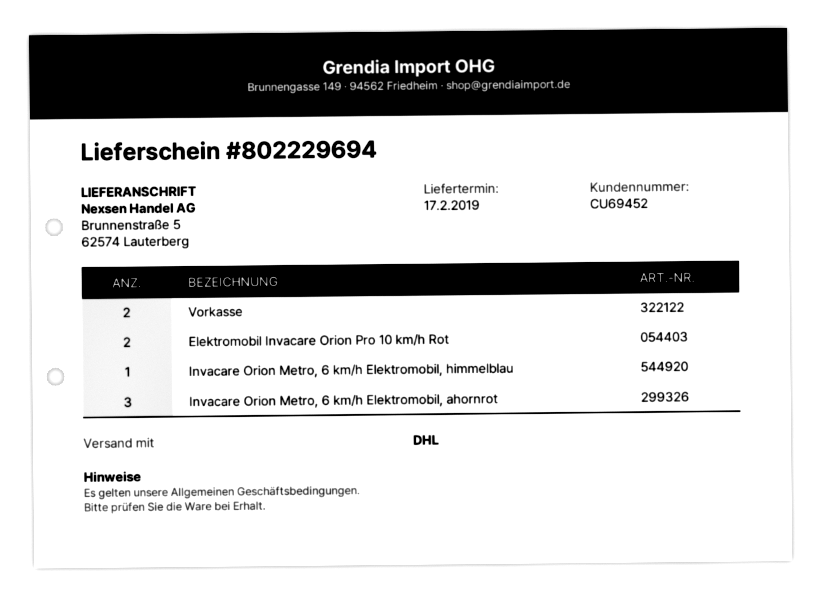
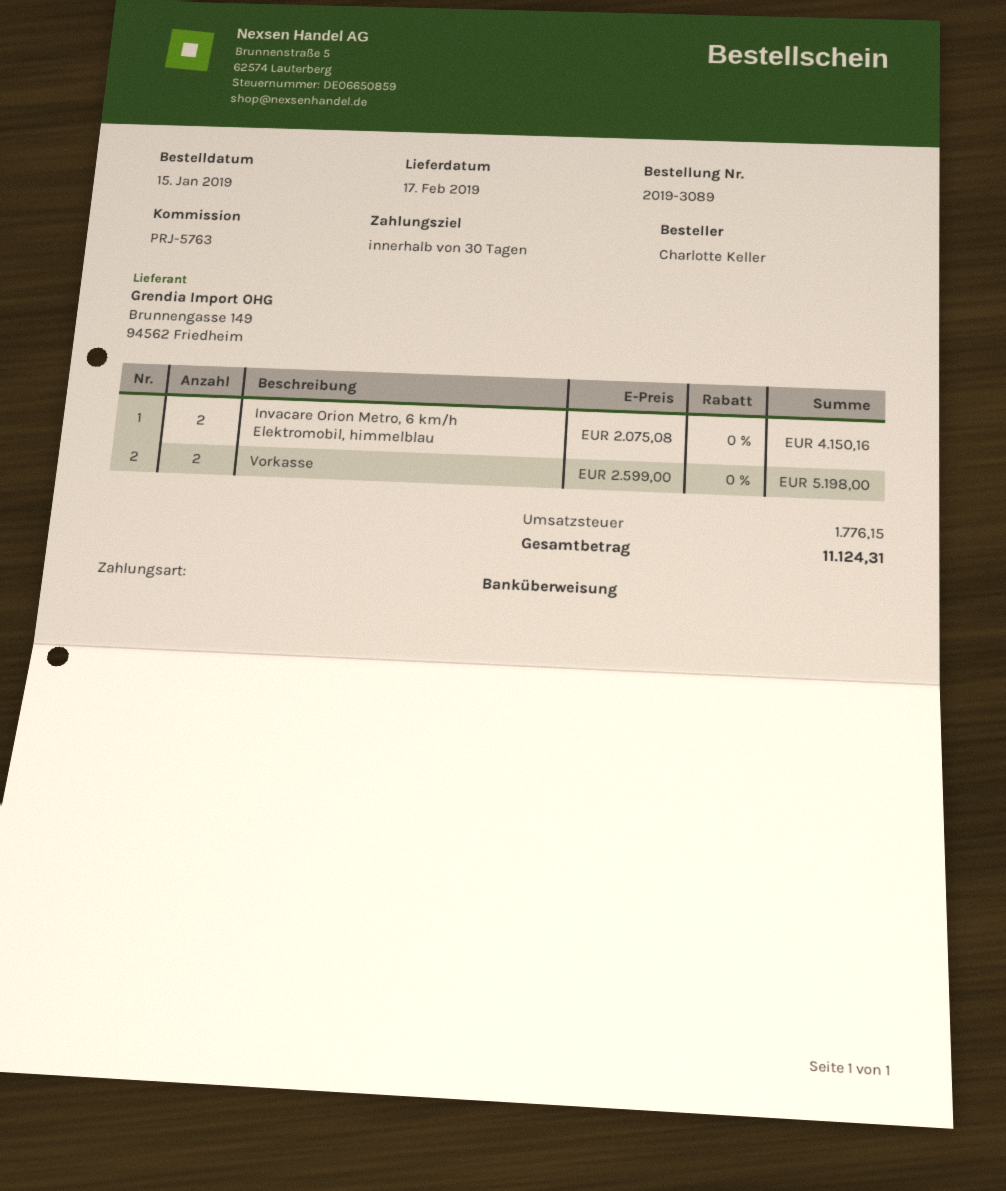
Elektromobil Invacare Orion Pro 10 km/h Rot: 2 -> none
Invacare Orion Metro, 6 km/h Elektromobil, himmelblau: 1 -> 2
Invacare Orion Metro, 6 km/h Elektromobil, ahornrot: 3 -> none

